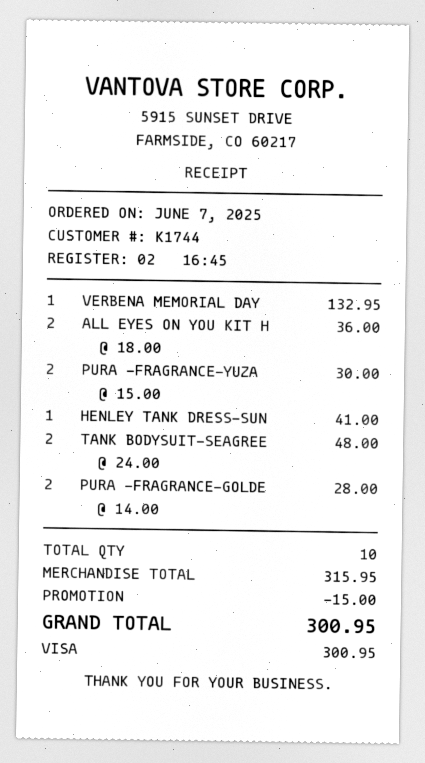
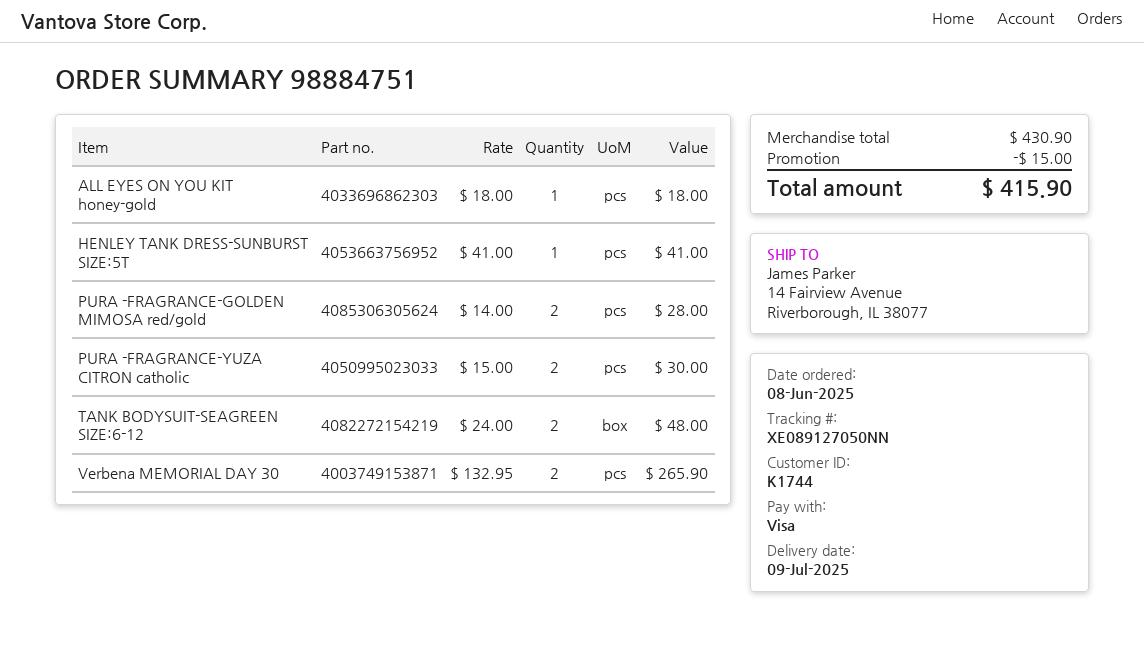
order date: 2025-06-07 -> 2025-06-08
VERBENA MEMORIAL DAY: 1 x 132.95 = 132.95 -> 2 x 132.95 = 265.90
ALL EYES ON YOU KIT H: 2 x 18.00 = 36.00 -> 1 x 18.00 = 18.00
subtotal: 315.95 -> 430.90
total: 300.95 -> 415.90

